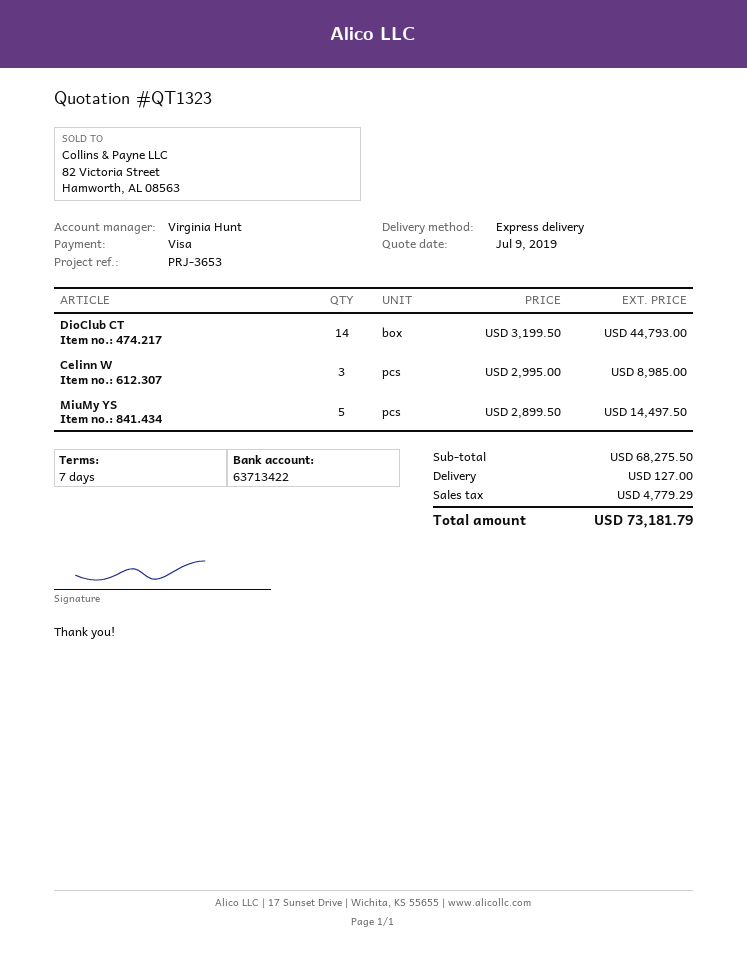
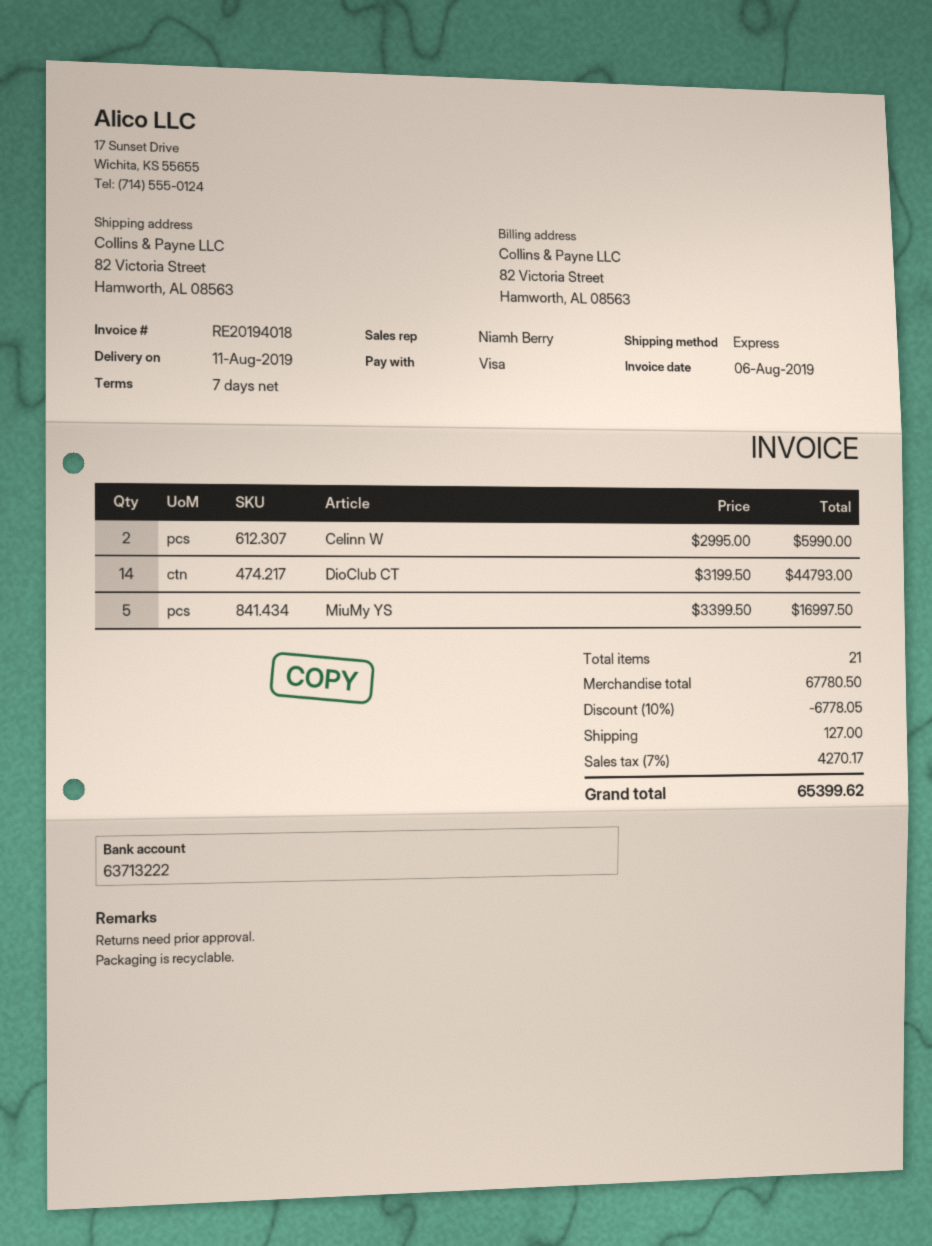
sales rep: Virginia Hunt -> Niamh Berry
bank account: 63713422 -> 63713222
Celinn W: 3 x 2995.00 = 8985.00 -> 2 x 2995.00 = 5990.00
MiuMy YS: 5 x 2899.50 = 14497.50 -> 5 x 3399.50 = 16997.50
subtotal: 68275.50 -> 67780.50
discount: none -> 10% = 6778.05
tax: 4779.29 -> 4270.17
total: 73181.79 -> 65399.62

